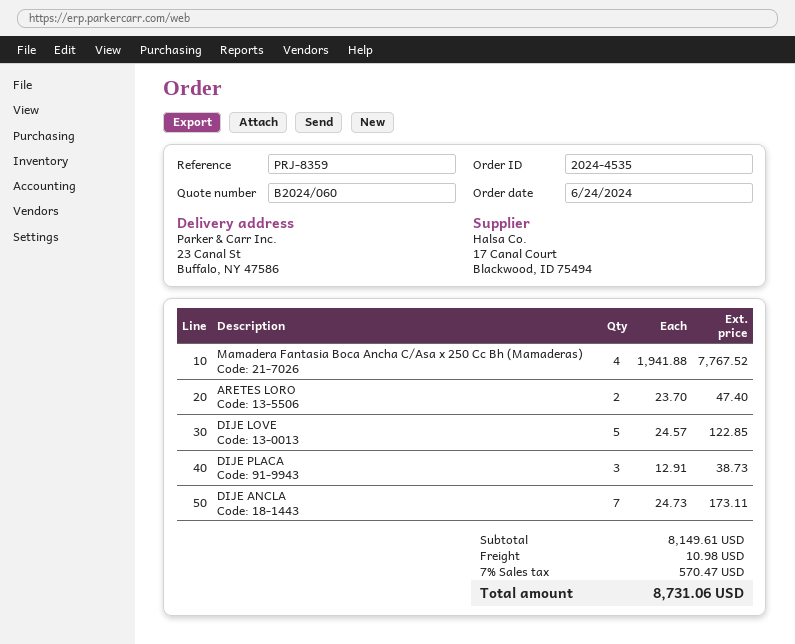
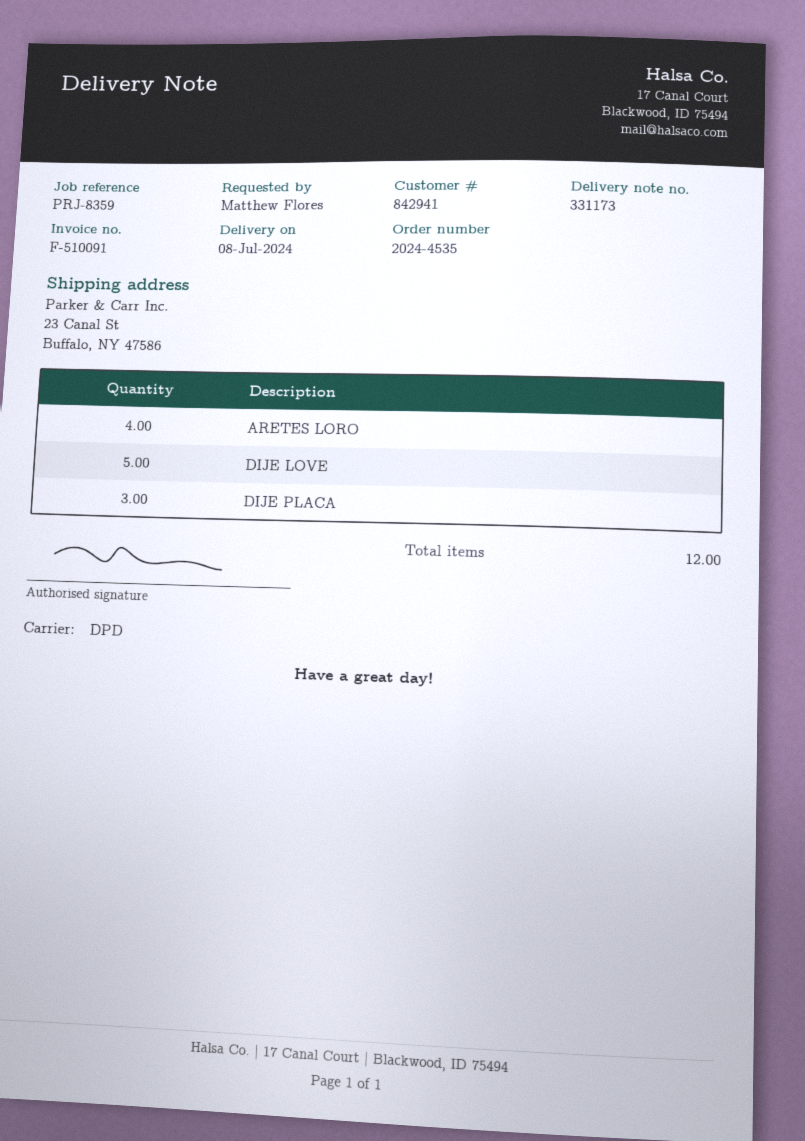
Mamadera Fantasia Boca Ancha C/Asa x 250 Cc Bh (Mamaderas): 4 -> none
ARETES LORO: 2 -> 4
DIJE ANCLA: 7 -> none

